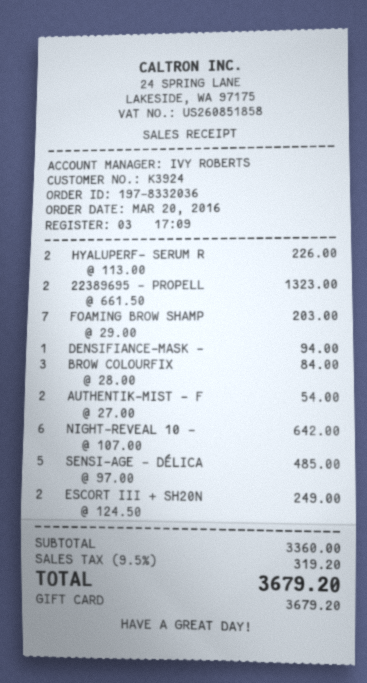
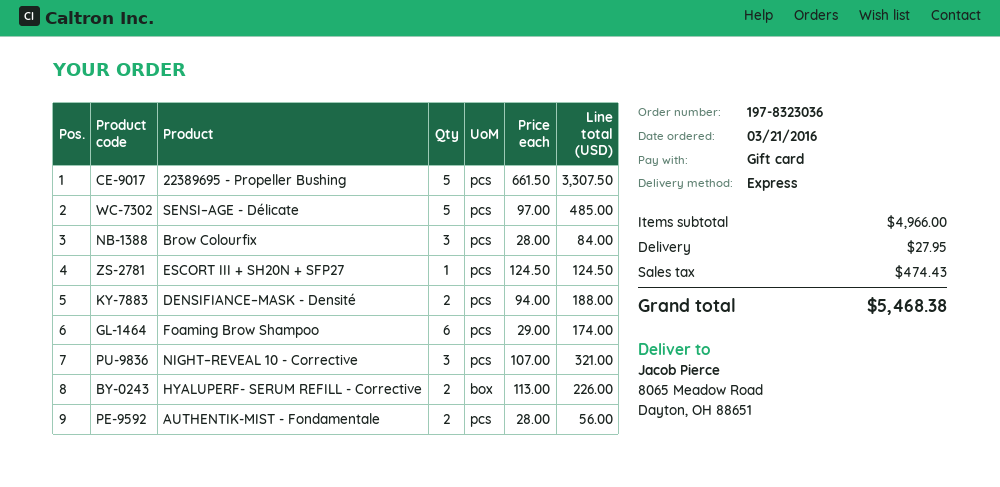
order number: 197-8332036 -> 197-8323036
order date: 2016-03-20 -> 2016-03-21
22389695 - PROPELL: 2 x 661.50 = 1323.00 -> 5 x 661.50 = 3307.50
FOAMING BROW SHAMP: 7 x 29.00 = 203.00 -> 6 x 29.00 = 174.00
DENSIFIANCE–MASK -: 1 x 94.00 = 94.00 -> 2 x 94.00 = 188.00
AUTHENTIK-MIST - F: 2 x 27.00 = 54.00 -> 2 x 28.00 = 56.00
NIGHT–REVEAL 10 -: 6 x 107.00 = 642.00 -> 3 x 107.00 = 321.00
ESCORT III + SH20N: 2 x 124.50 = 249.00 -> 1 x 124.50 = 124.50
subtotal: 3360.00 -> 4966.00
shipping: none -> 27.95
tax: 319.20 -> 474.43
total: 3679.20 -> 5468.38

